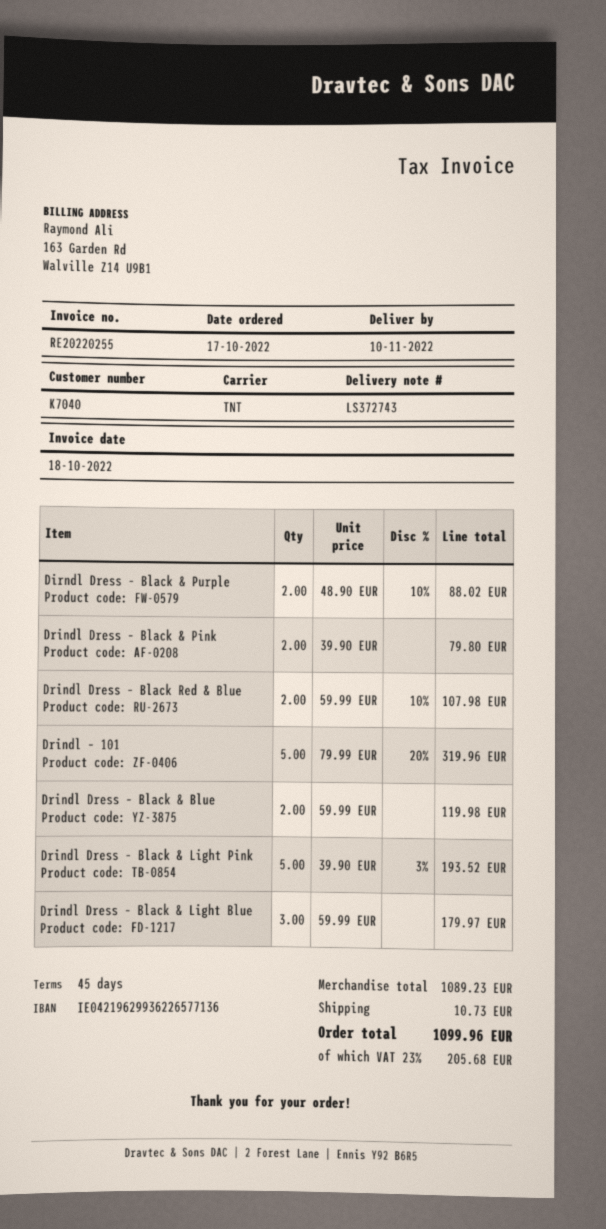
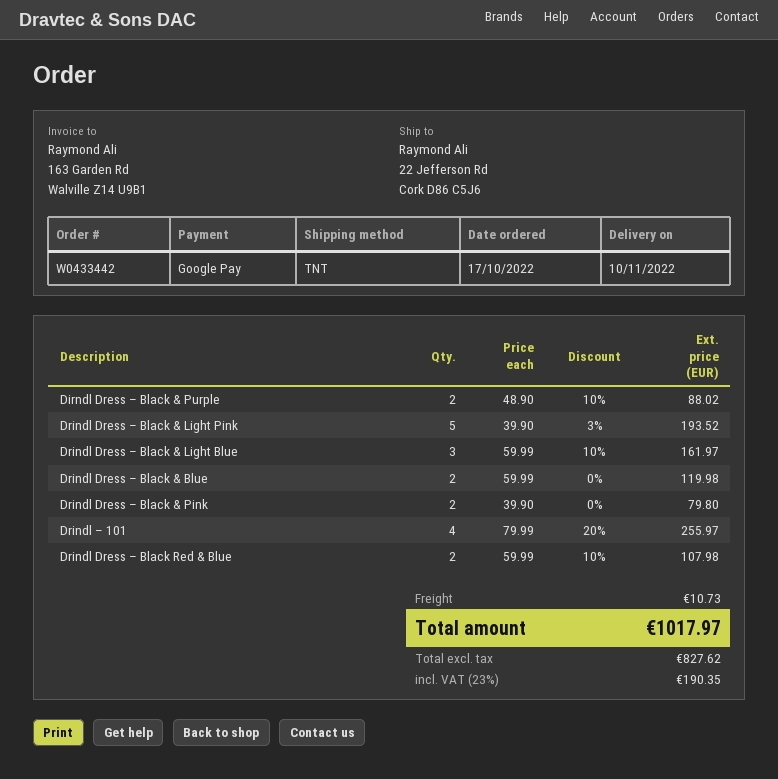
Drindl – 101: 5 x 79.99 - 20% = 319.96 -> 4 x 79.99 - 20% = 255.97
Drindl Dress – Black & Light Blue: 3 x 59.99 = 179.97 -> 3 x 59.99 - 10% = 161.97
tax: 23% = 205.68 -> 23% = 190.35
total: 1099.96 -> 1017.97

